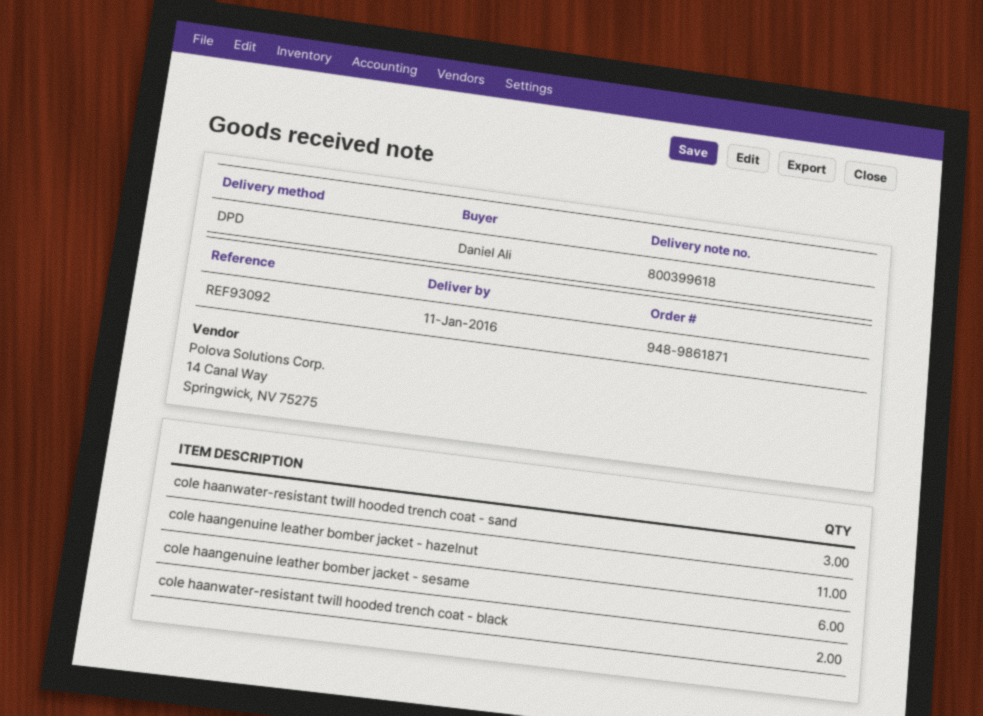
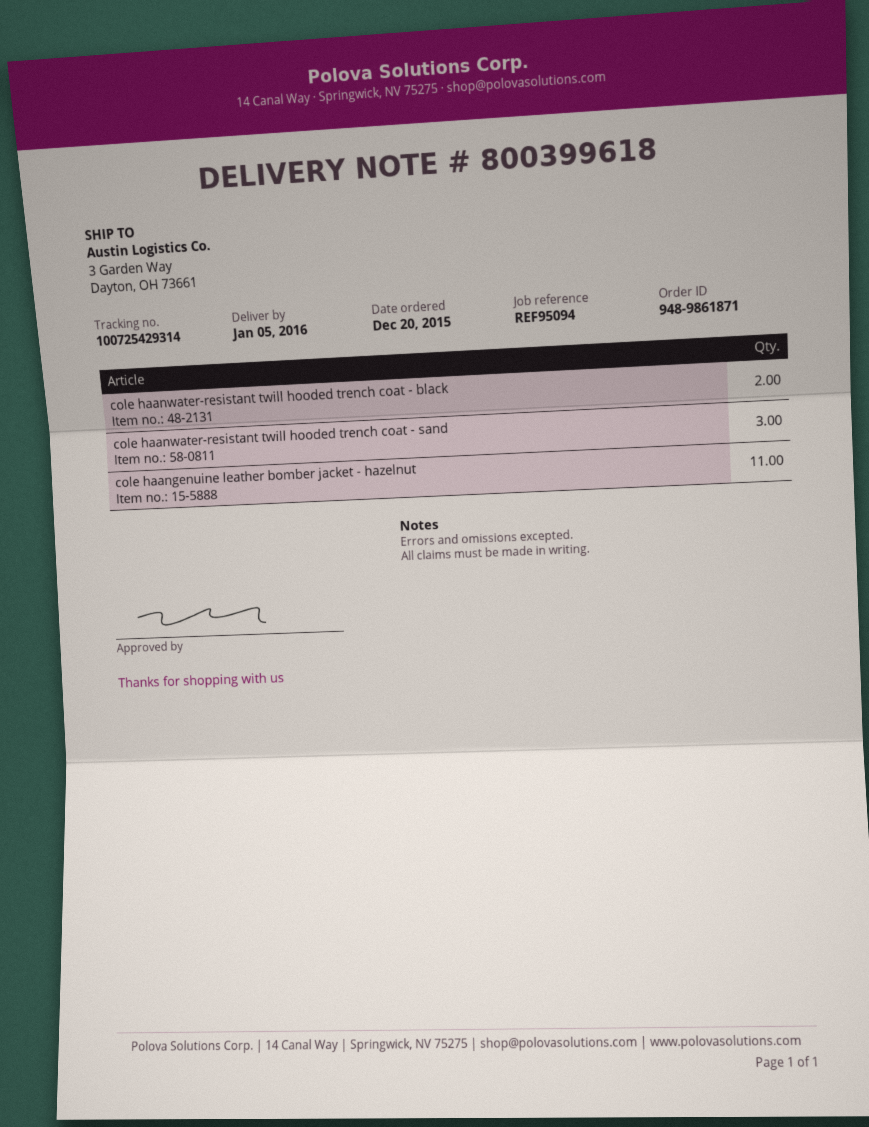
delivery date: 2016-01-11 -> 2016-01-05
reference: REF93092 -> REF95094
cole haangenuine leather bomber jacket - sesame: 6 -> none

